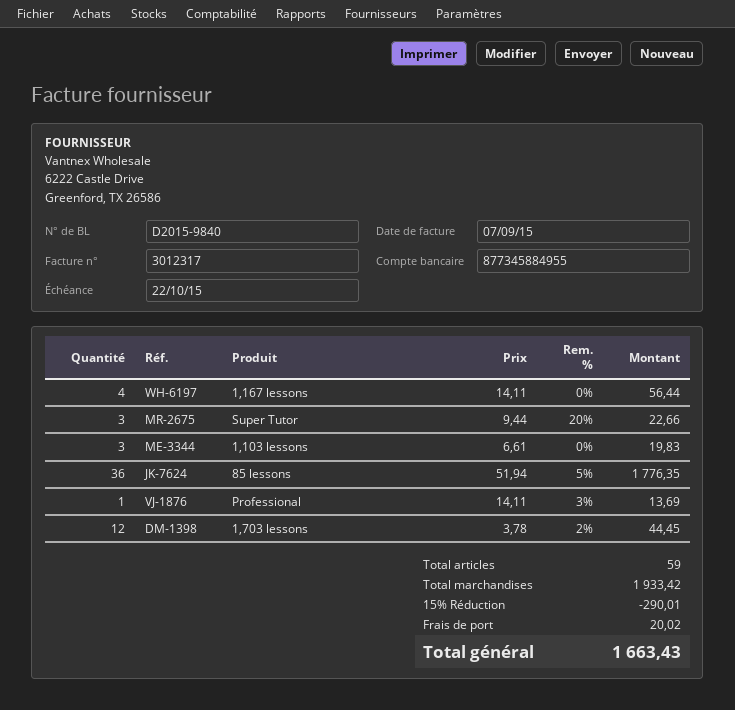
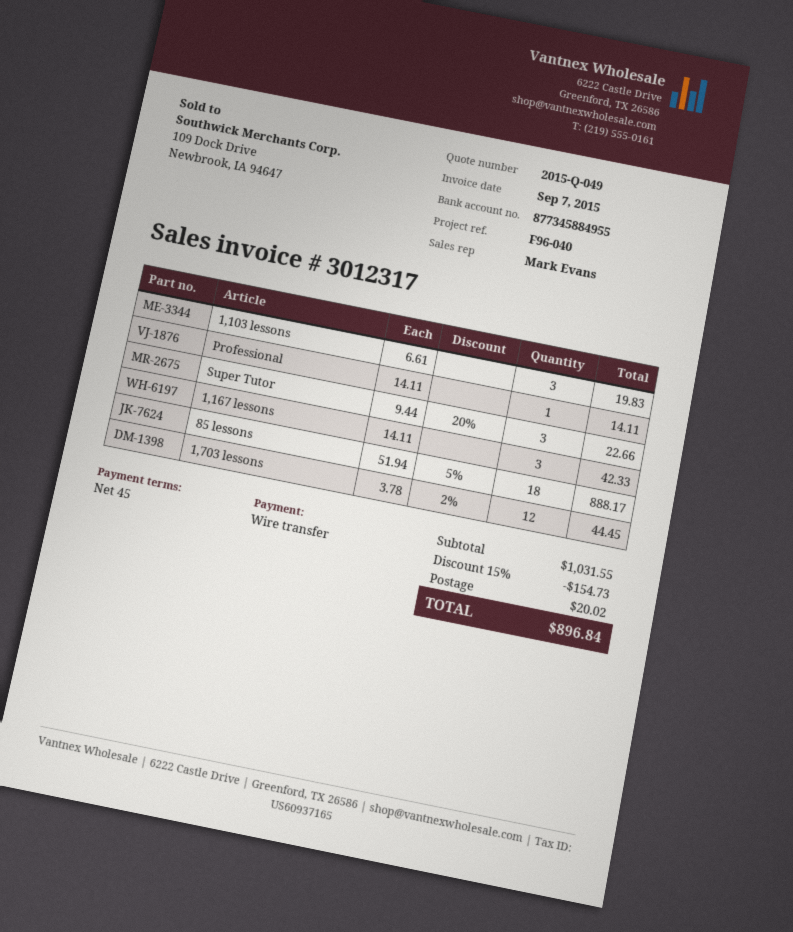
1,167 lessons: 4 x 14.11 = 56.44 -> 3 x 14.11 = 42.33
85 lessons: 36 x 51.94 - 5% = 1776.35 -> 18 x 51.94 - 5% = 888.17
Professional: 1 x 14.11 - 3% = 13.69 -> 1 x 14.11 = 14.11
subtotal: 1933.42 -> 1031.55
discount: 15% = 290.01 -> 15% = 154.73
total: 1663.43 -> 896.84

